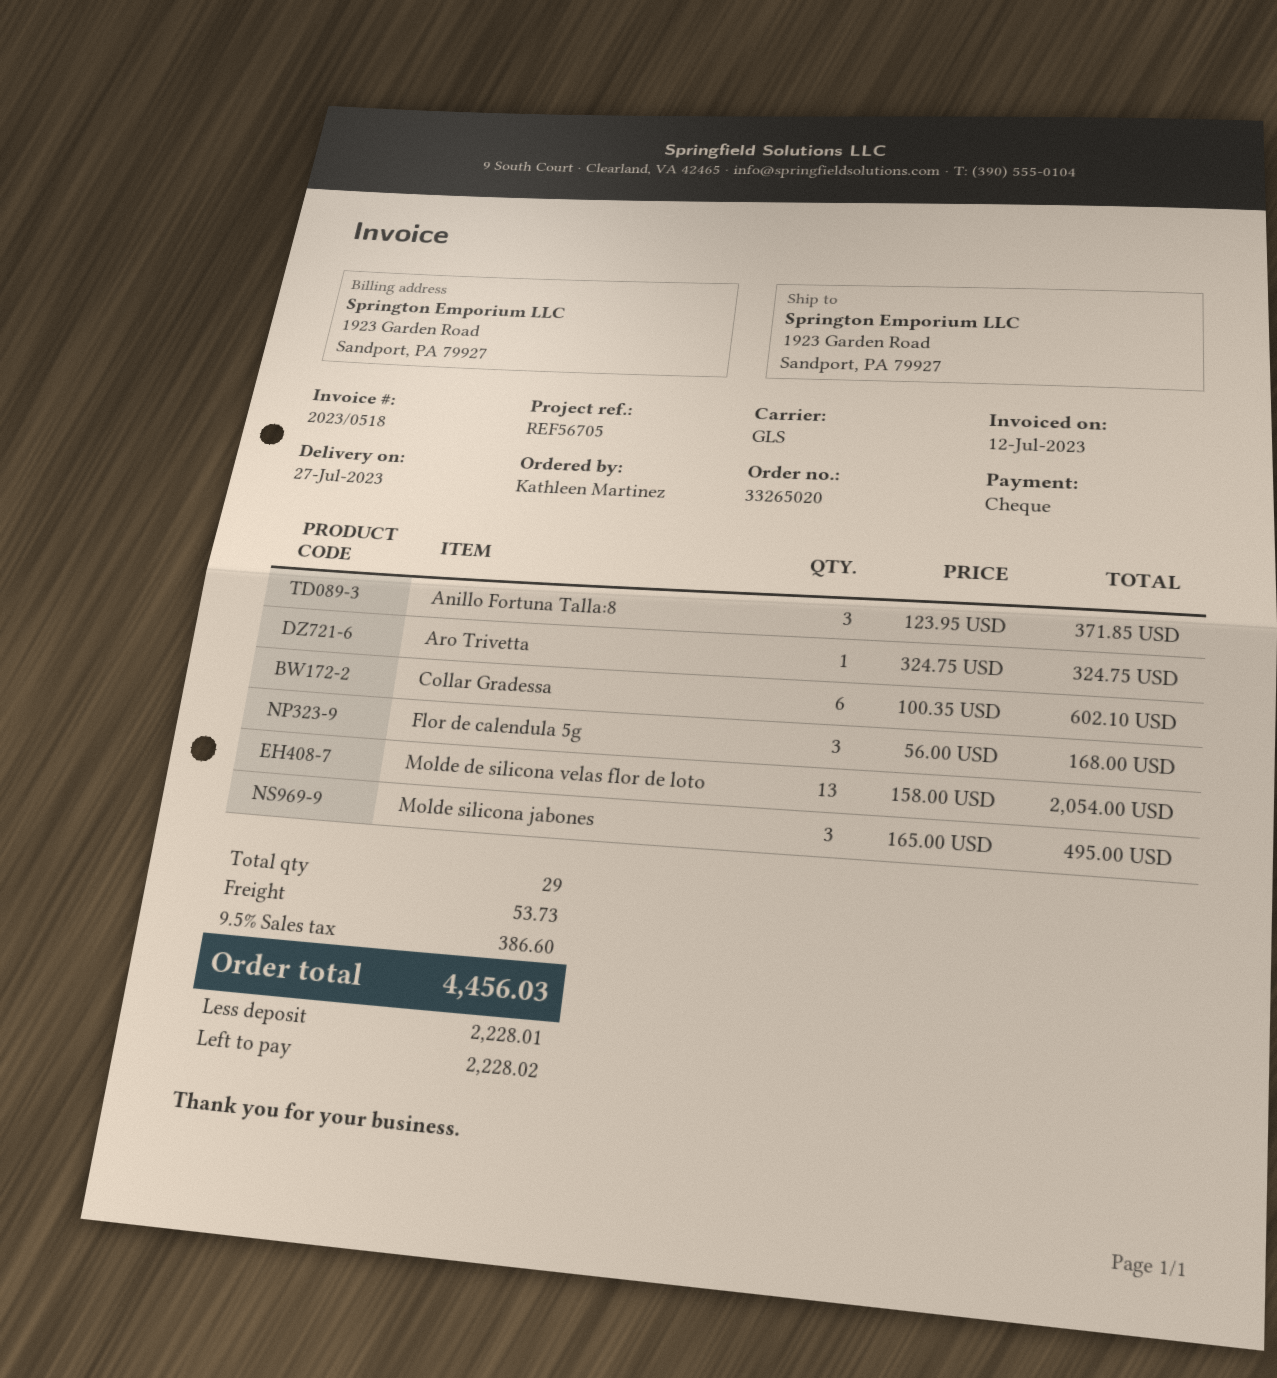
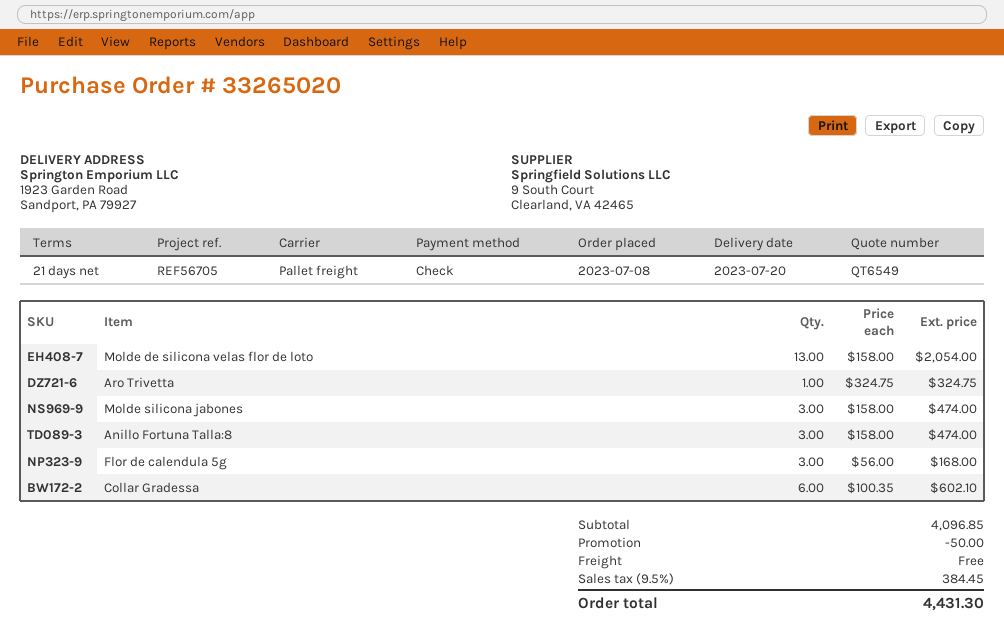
delivery date: 2023-07-27 -> 2023-07-20
shipping method: GLS -> pallet freight
Anillo Fortuna Talla:8: 3 x 123.95 = 371.85 -> 3 x 158.00 = 474.00
Molde silicona jabones: 3 x 165.00 = 495.00 -> 3 x 158.00 = 474.00
discount: none -> 50.00
shipping: 53.73 -> 0.00
tax: 9.5% = 386.60 -> 9.5% = 384.45
total: 4456.03 -> 4431.30

